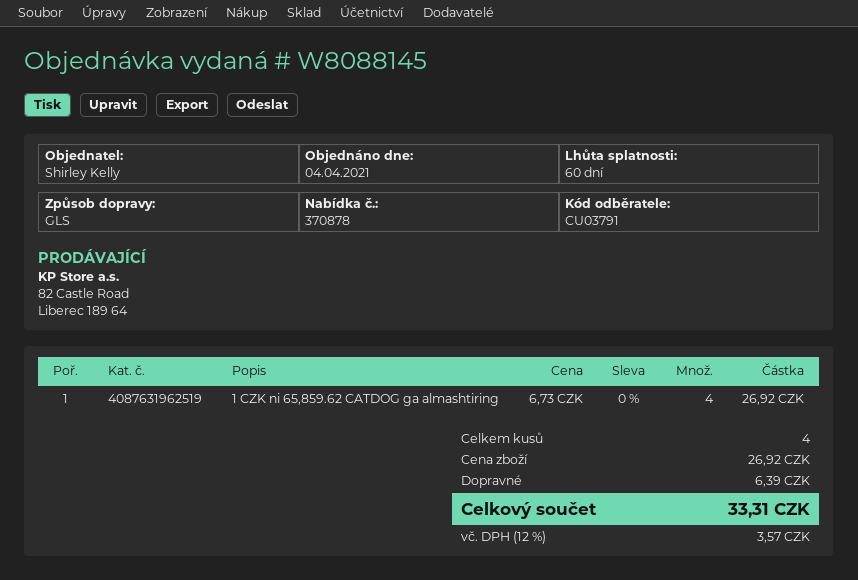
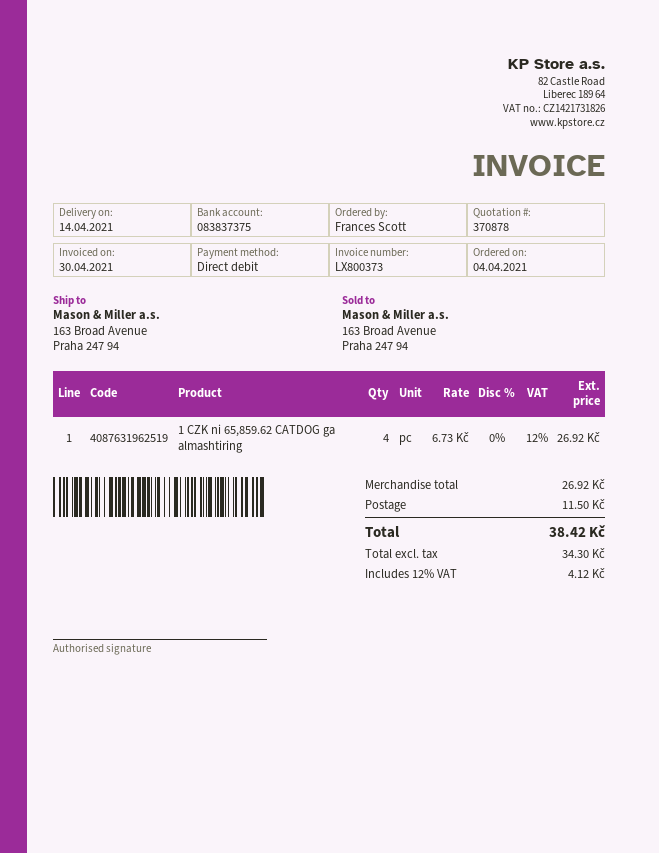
ordered by: Shirley Kelly -> Frances Scott
shipping: 6.39 -> 11.50
tax: 12% = 3.57 -> 12% = 4.12
total: 33.31 -> 38.42

